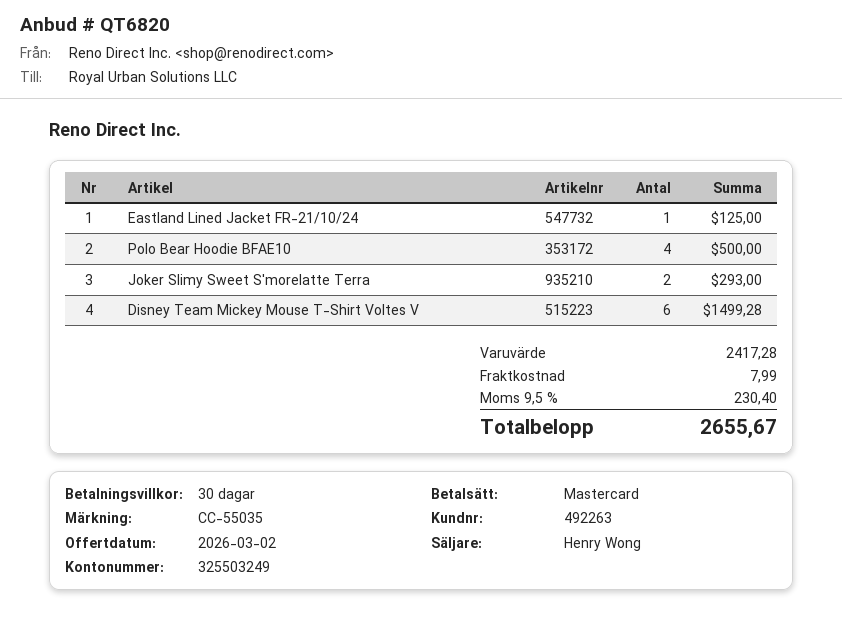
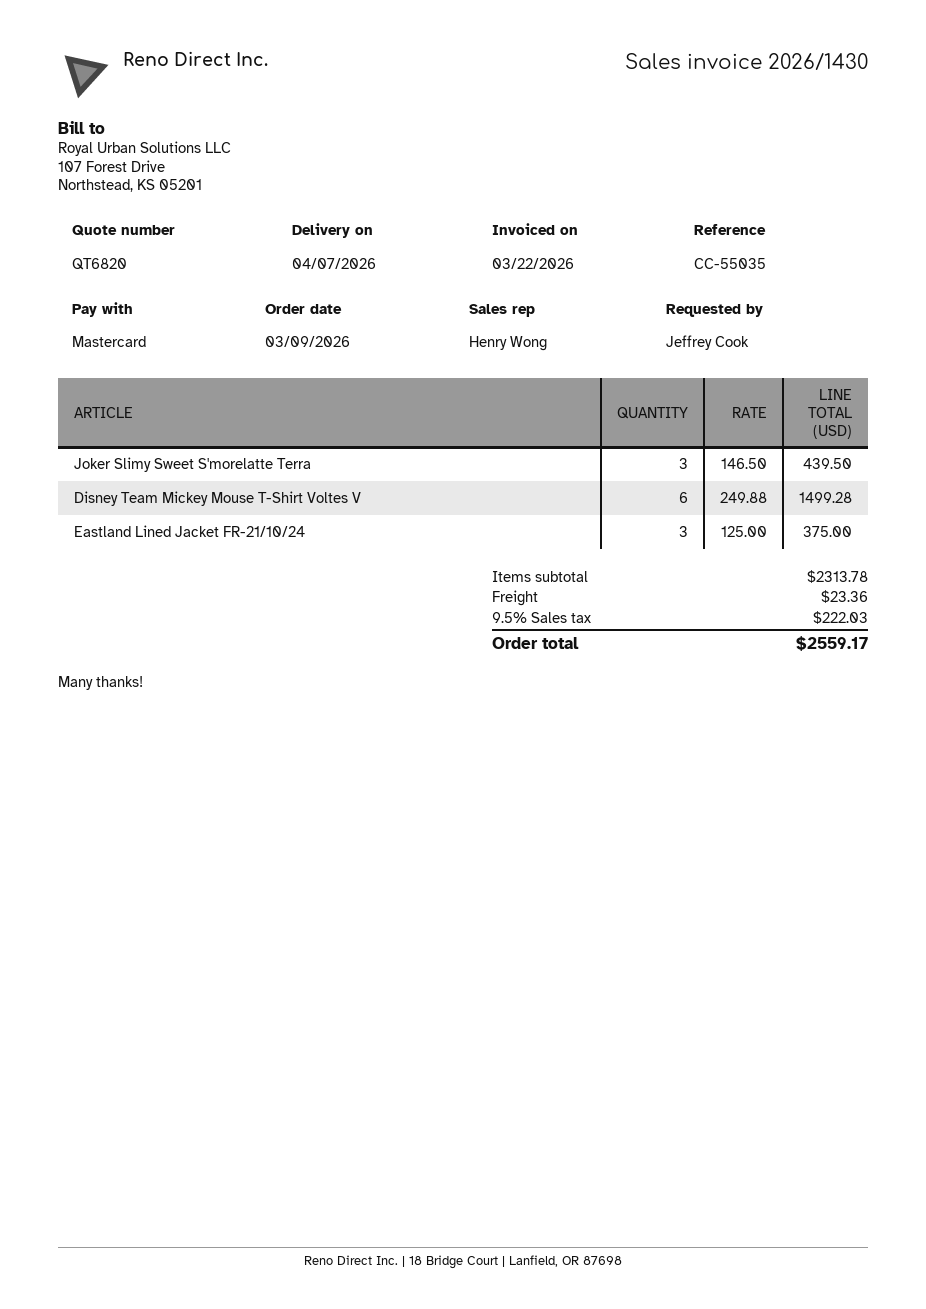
Eastland Lined Jacket FR-21/10/24: 1 for 125.00 -> 3 for 375.00
Polo Bear Hoodie BFAE10: 4 for 500.00 -> none
Joker Slimy Sweet S'morelatte Terra: 2 for 293.00 -> 3 for 439.50
subtotal: 2417.28 -> 2313.78
shipping: 7.99 -> 23.36
tax: 9.5% = 230.40 -> 9.5% = 222.03
total: 2655.67 -> 2559.17

